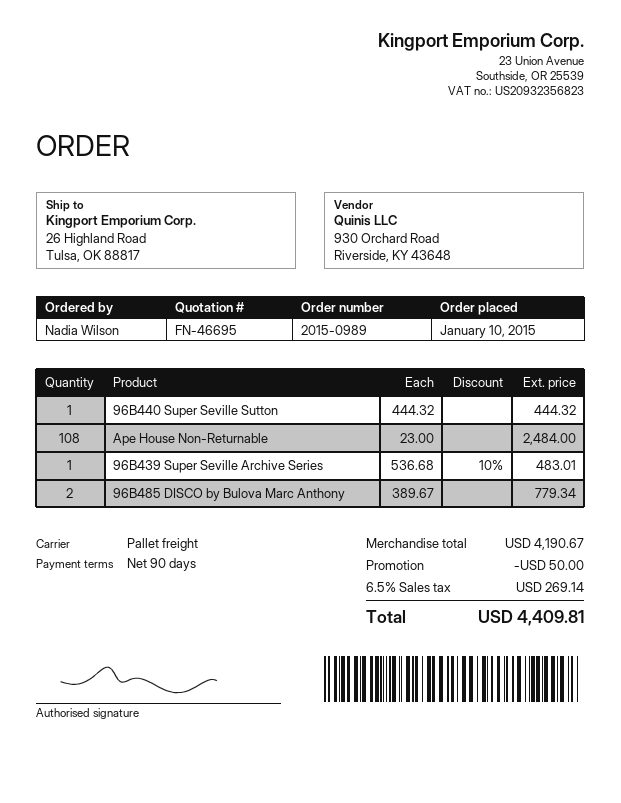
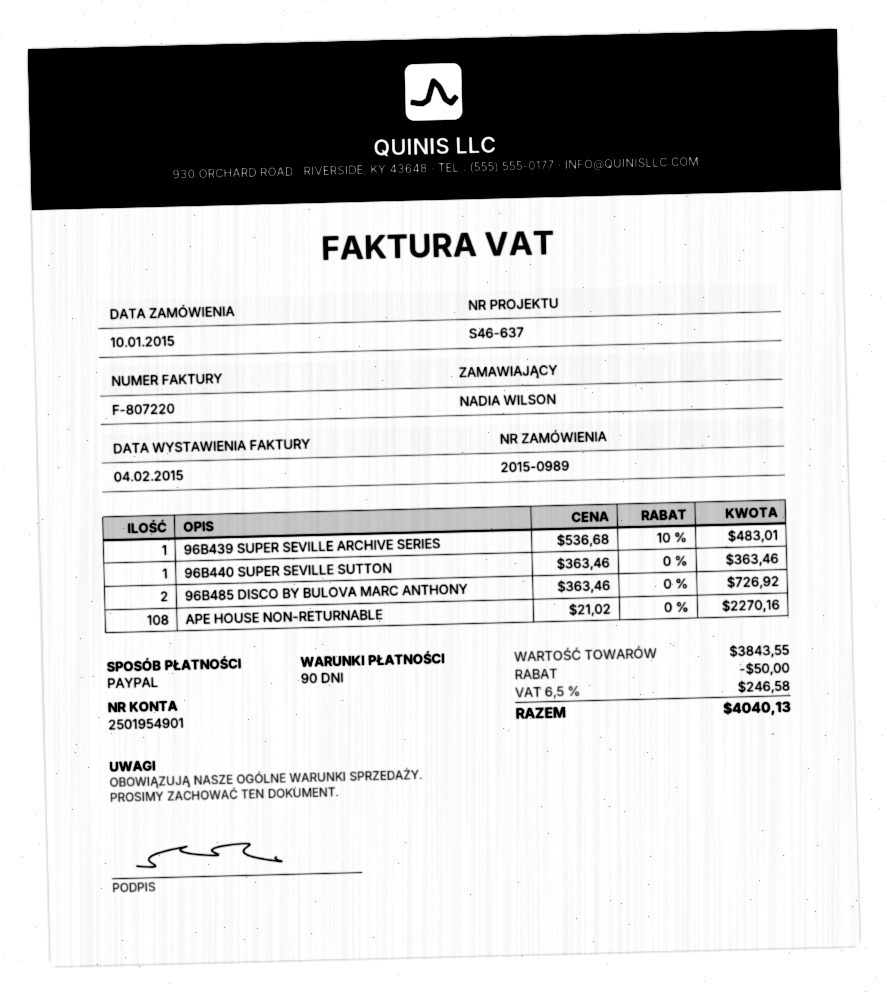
96B440 Super Seville Sutton: 1 x 444.32 = 444.32 -> 1 x 363.46 = 363.46
Ape House Non-Returnable: 108 x 23.00 = 2484.00 -> 108 x 21.02 = 2270.16
96B485 DISCO by Bulova Marc Anthony: 2 x 389.67 = 779.34 -> 2 x 363.46 = 726.92
subtotal: 4190.67 -> 3843.55
tax: 6.5% = 269.14 -> 6.5% = 246.58
total: 4409.81 -> 4040.13

